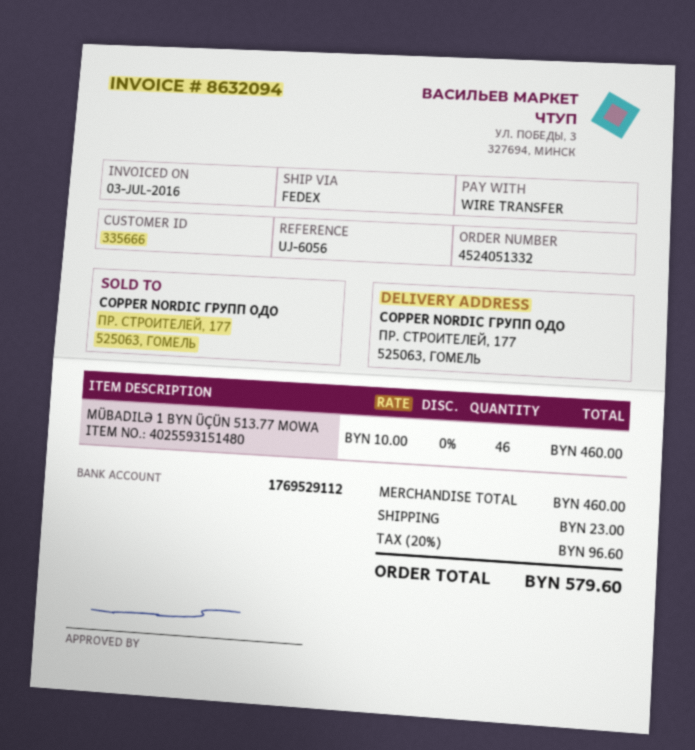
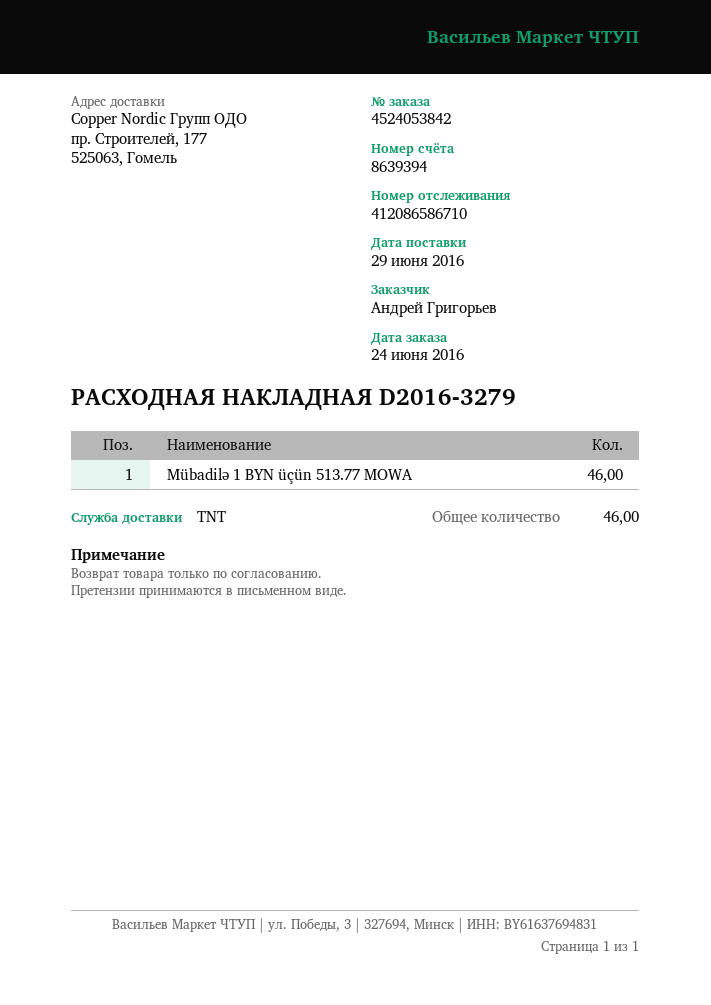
order number: 4524051332 -> 4524053842
invoice number: 8632094 -> 8639394
shipping method: FedEx -> TNT

